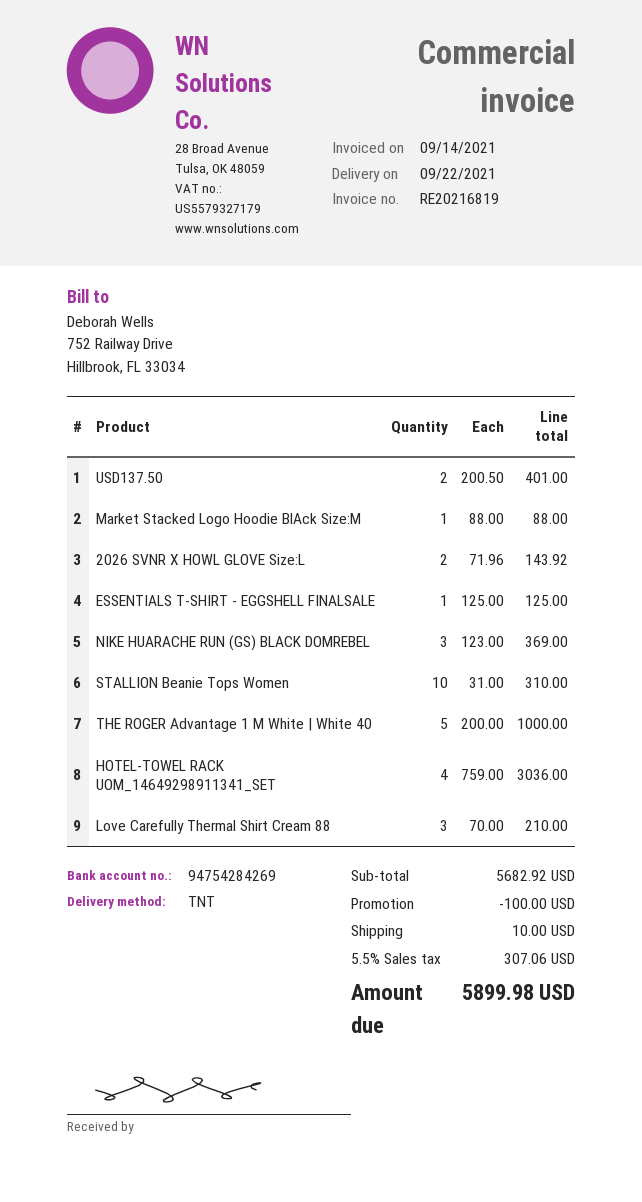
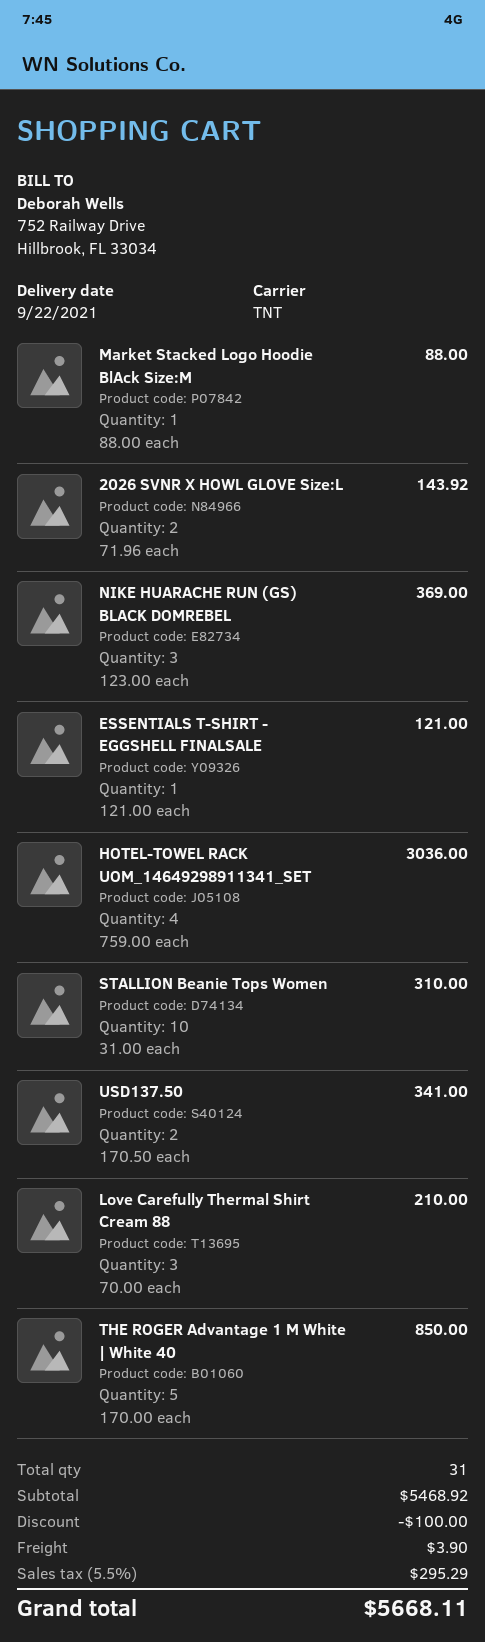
USD137.50: 2 x 200.50 = 401.00 -> 2 x 170.50 = 341.00
ESSENTIALS T-SHIRT - EGGSHELL FINALSALE: 1 x 125.00 = 125.00 -> 1 x 121.00 = 121.00
THE ROGER Advantage 1 M White | White 40: 5 x 200.00 = 1000.00 -> 5 x 170.00 = 850.00
subtotal: 5682.92 -> 5468.92
shipping: 10.00 -> 3.90
tax: 5.5% = 307.06 -> 5.5% = 295.29
total: 5899.98 -> 5668.11

